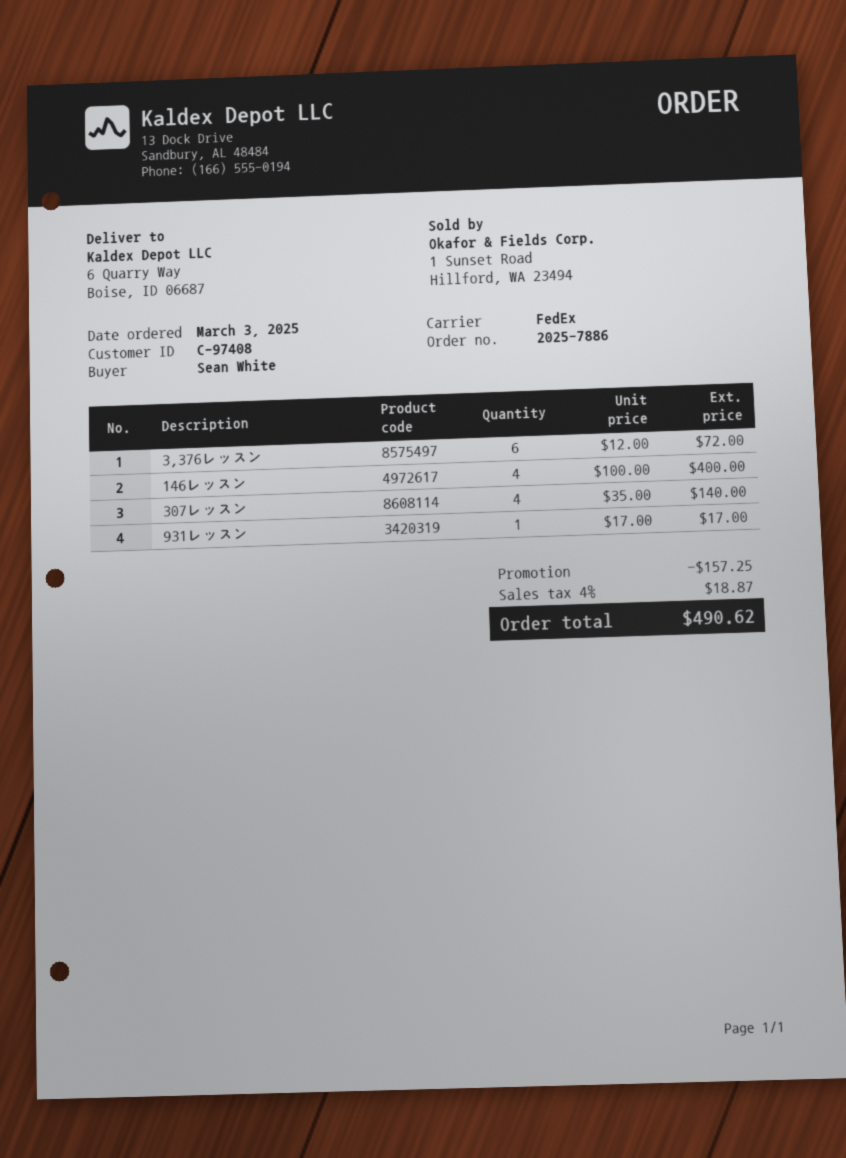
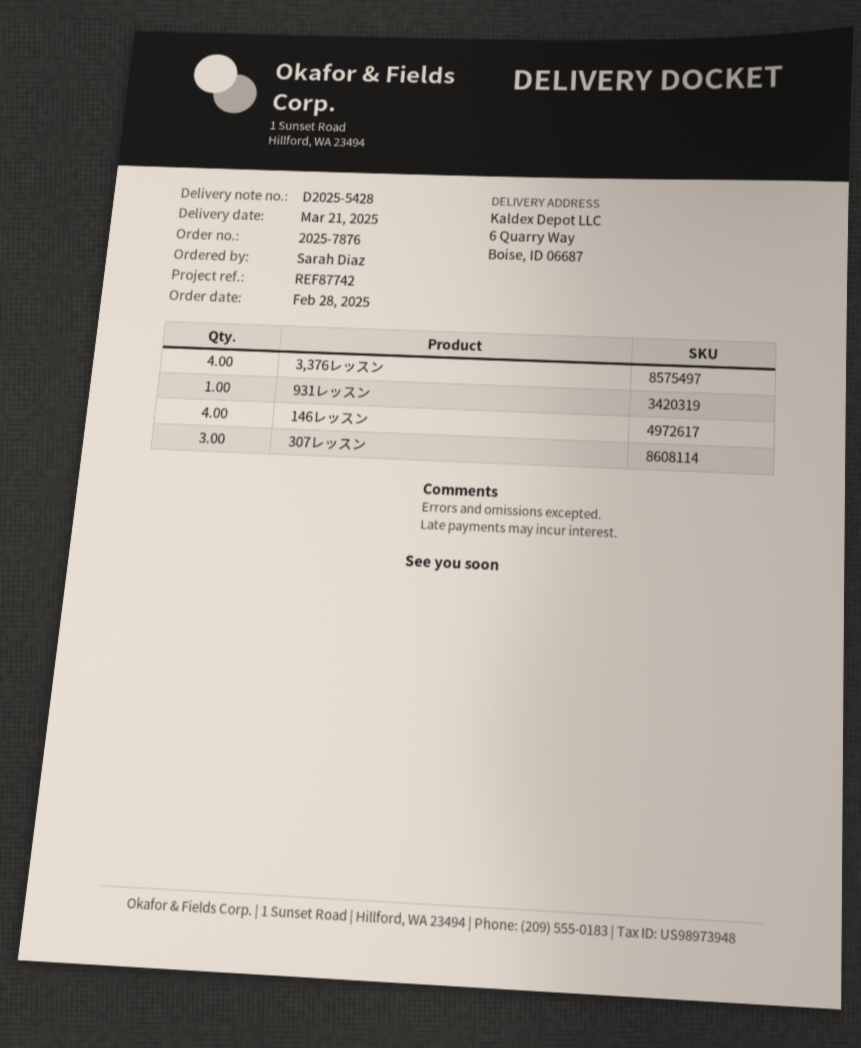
order number: 2025-7886 -> 2025-7876
order date: 2025-03-03 -> 2025-02-28
ordered by: Sean White -> Sarah Diaz
3,376レッスン: 6 -> 4
307レッスン: 4 -> 3

